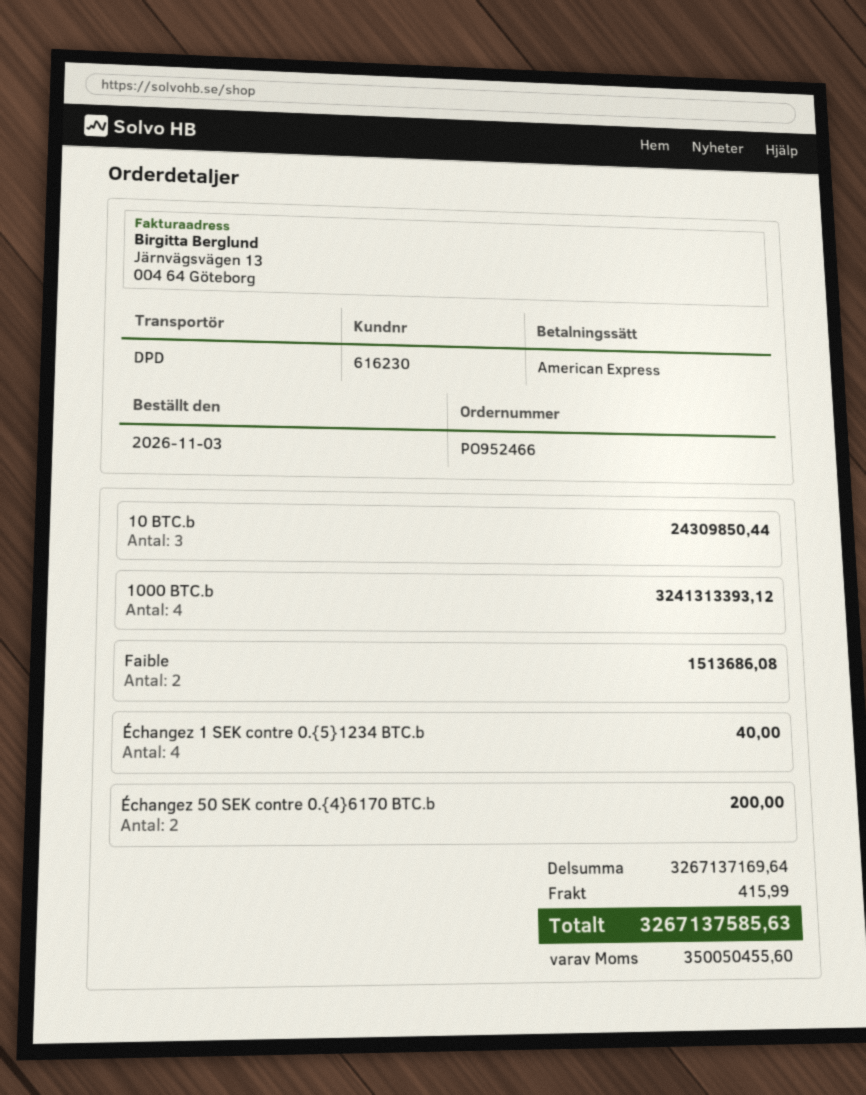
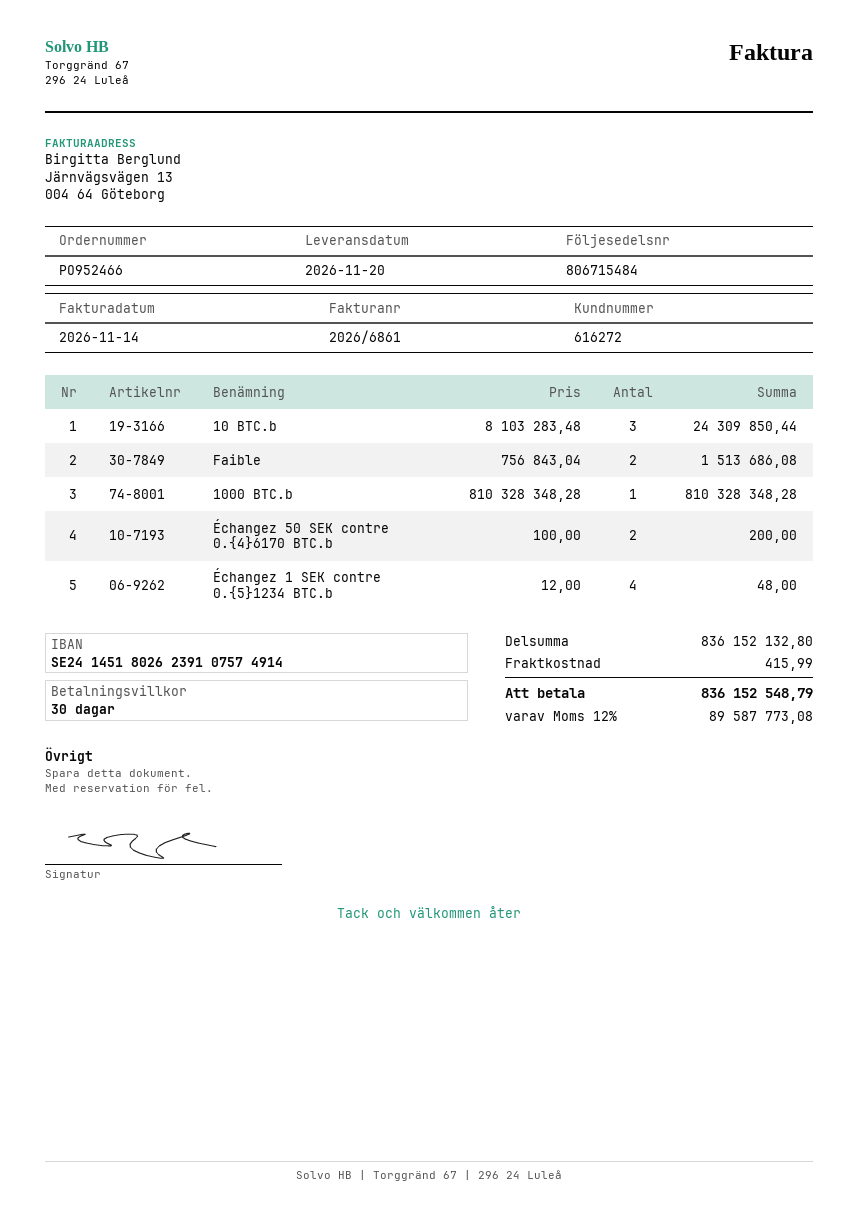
customer number: 616230 -> 616272
1000 BTC.b: 4 for 3241313393.12 -> 1 for 810328348.28
Échangez 1 SEK contre 0.{5}1234 BTC.b: 4 for 40.00 -> 4 for 48.00
subtotal: 3267137169.64 -> 836152132.80
tax: 350050455.60 -> 89587773.08
total: 3267137585.63 -> 836152548.79

